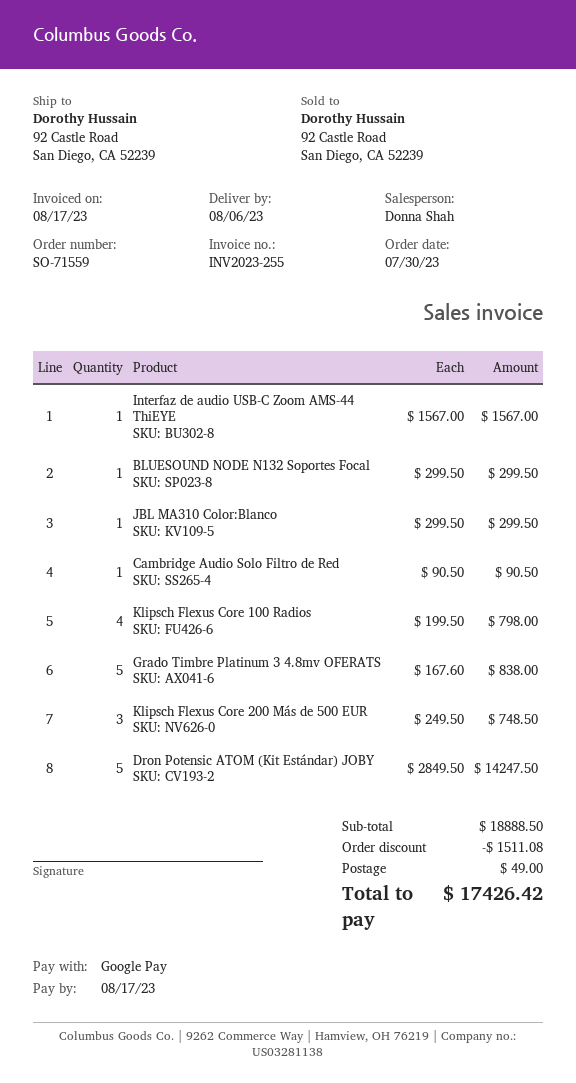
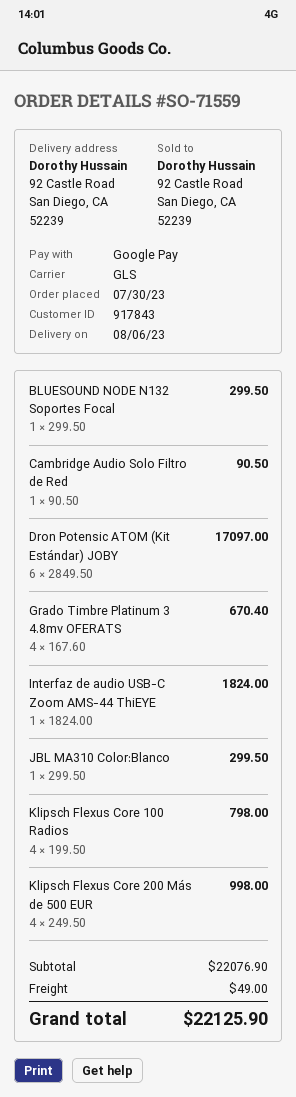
Interfaz de audio USB-C Zoom AMS-44 ThiEYE: 1 x 1567.00 = 1567.00 -> 1 x 1824.00 = 1824.00
Grado Timbre Platinum 3 4.8mv OFERATS: 5 x 167.60 = 838.00 -> 4 x 167.60 = 670.40
Klipsch Flexus Core 200 Más de 500 EUR: 3 x 249.50 = 748.50 -> 4 x 249.50 = 998.00
Dron Potensic ATOM (Kit Estándar) JOBY: 5 x 2849.50 = 14247.50 -> 6 x 2849.50 = 17097.00
subtotal: 18888.50 -> 22076.90
discount: 1511.08 -> none
total: 17426.42 -> 22125.90

